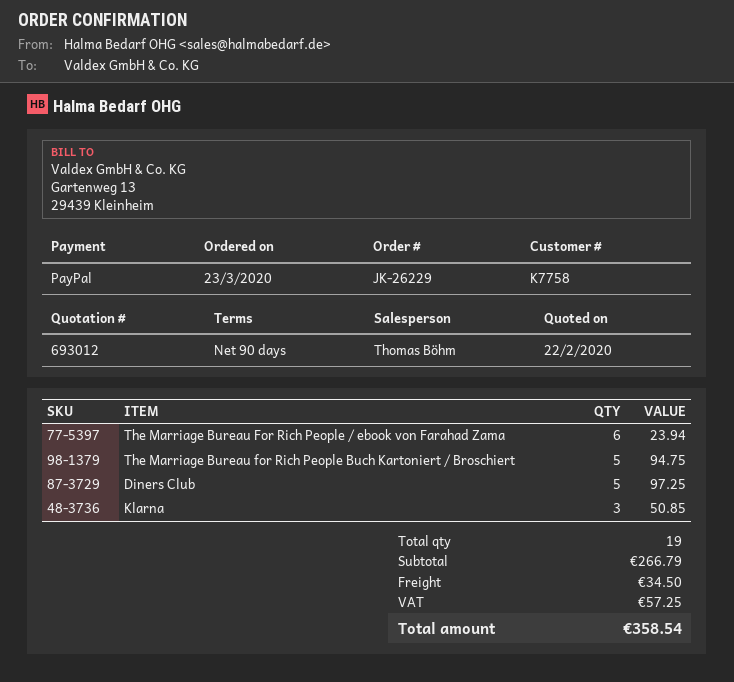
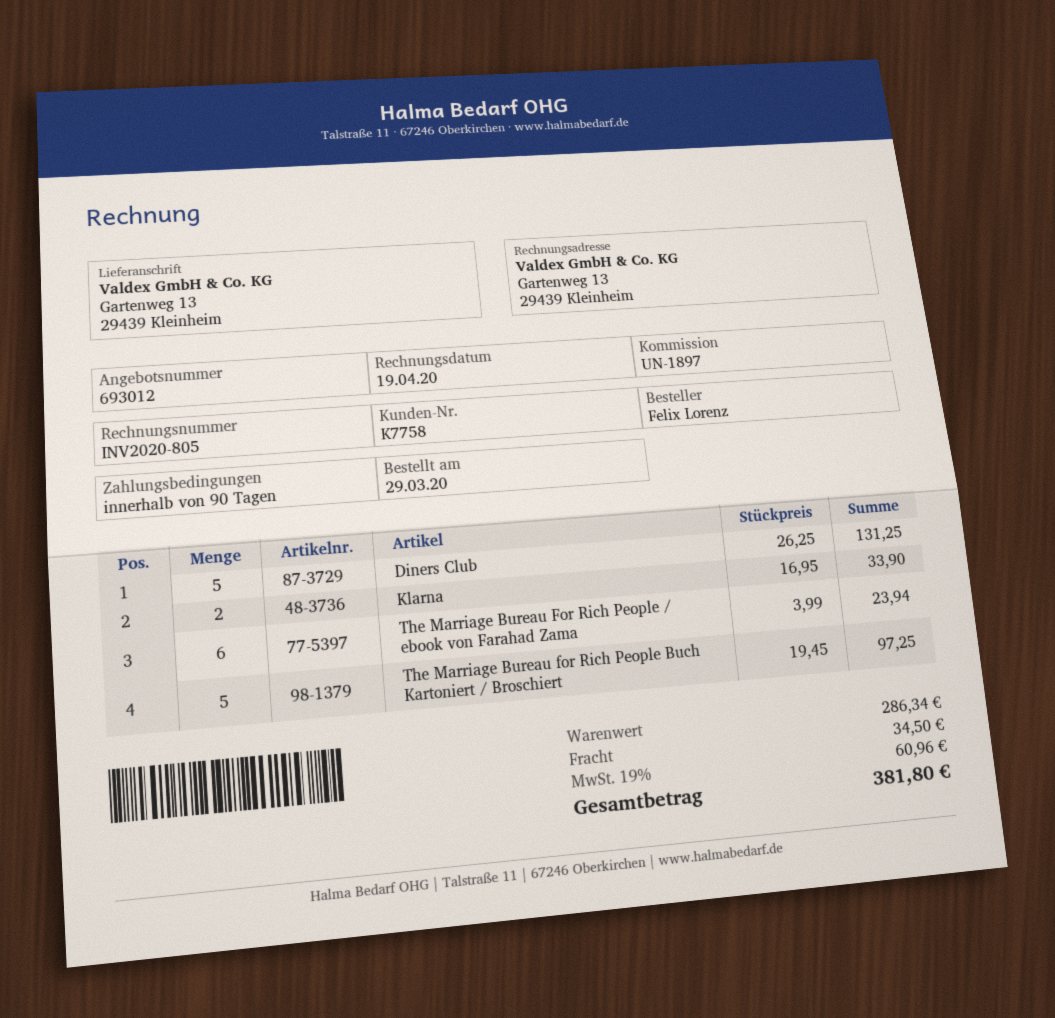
order date: 2020-03-23 -> 2020-03-29
The Marriage Bureau for Rich People Buch Kartoniert / Broschiert: 5 for 94.75 -> 5 for 97.25
Diners Club: 5 for 97.25 -> 5 for 131.25
Klarna: 3 for 50.85 -> 2 for 33.90
subtotal: 266.79 -> 286.34
tax: 57.25 -> 60.96
total: 358.54 -> 381.80

